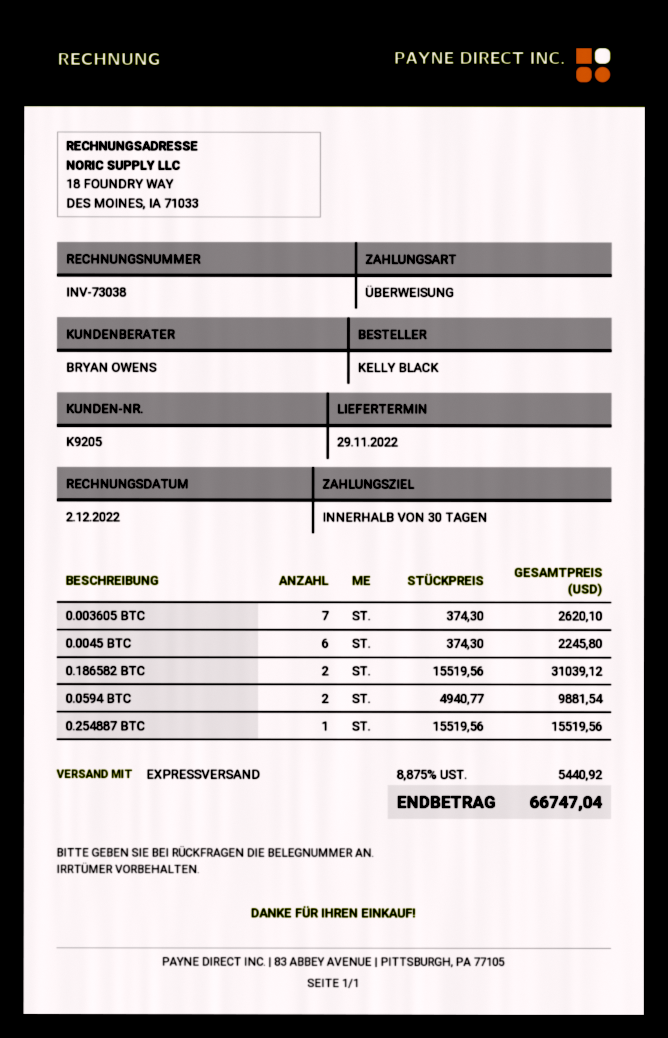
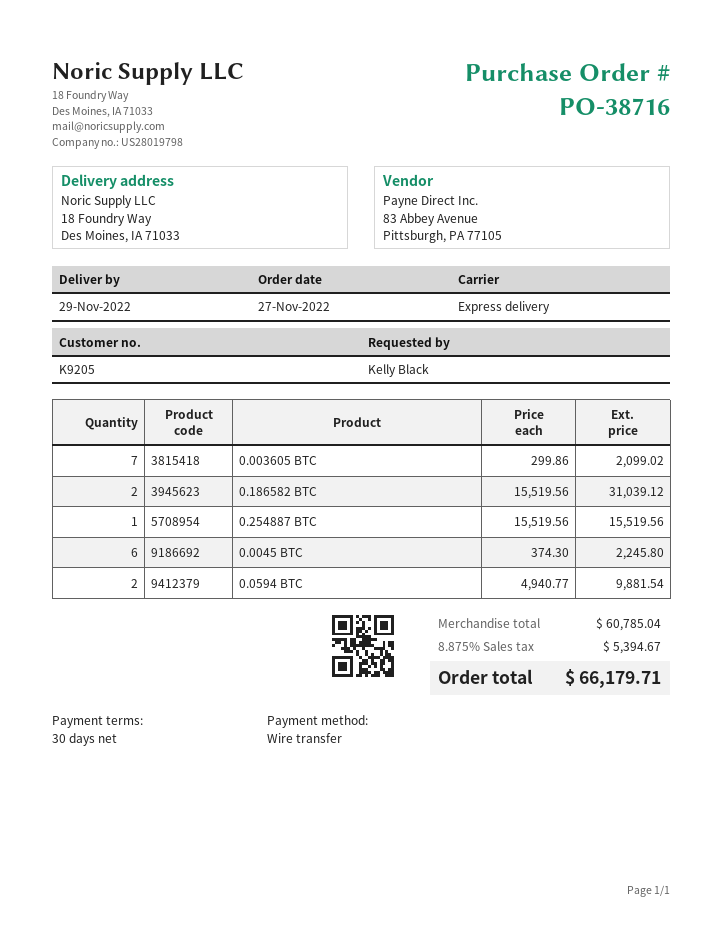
0.003605 BTC: 7 x 374.30 = 2620.10 -> 7 x 299.86 = 2099.02
tax: 8.875% = 5440.92 -> 8.875% = 5394.67
total: 66747.04 -> 66179.71

